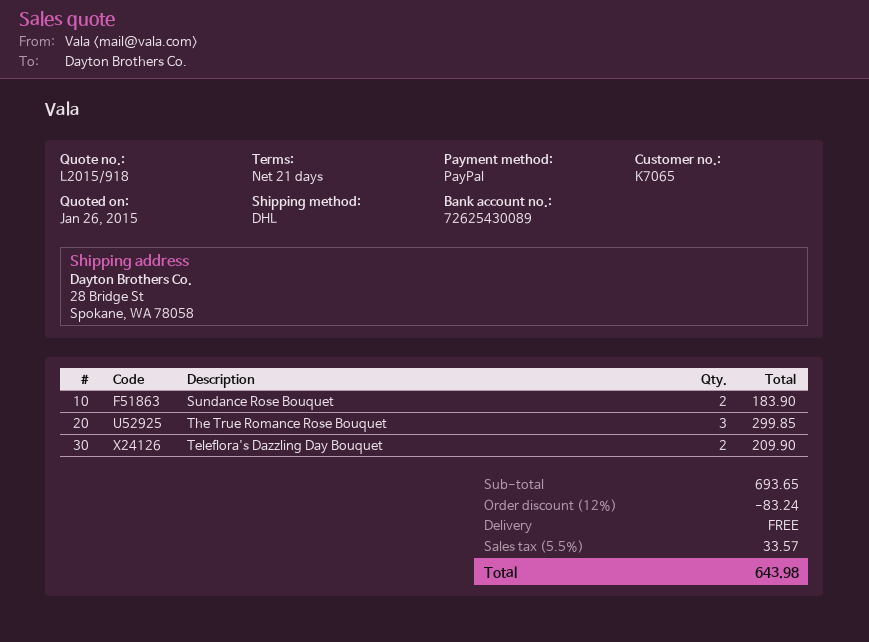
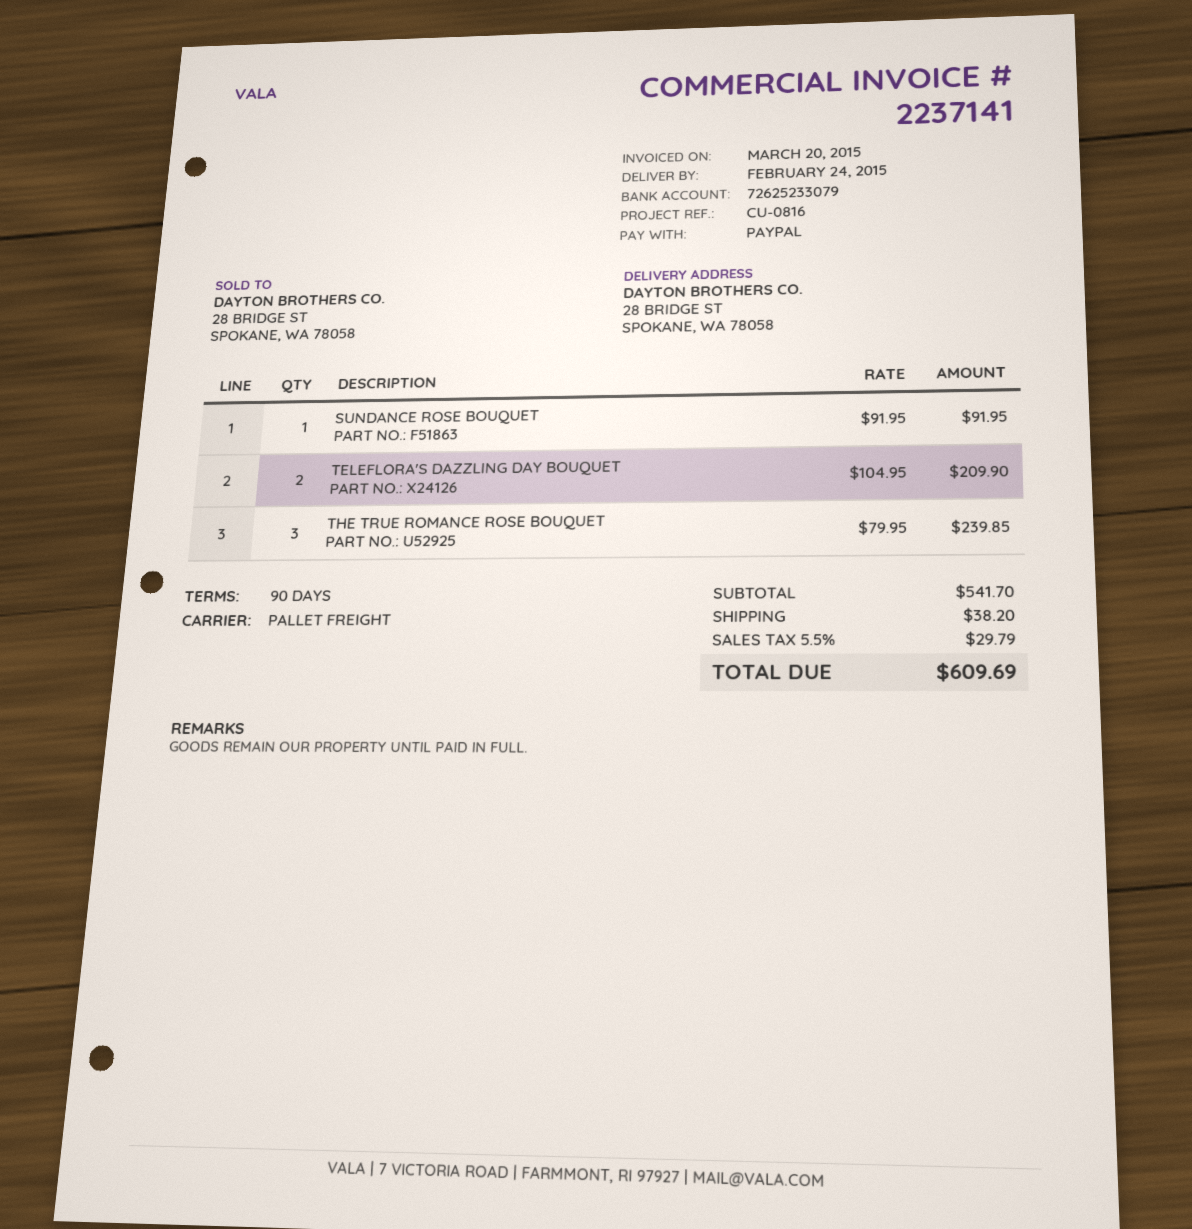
payment terms: 21 days -> 90 days
bank account: 72625430089 -> 72625233079
shipping method: DHL -> pallet freight
Sundance Rose Bouquet: 2 for 183.90 -> 1 for 91.95
The True Romance Rose Bouquet: 3 for 299.85 -> 3 for 239.85
subtotal: 693.65 -> 541.70
discount: 12% = 83.24 -> none
shipping: 0.00 -> 38.20
tax: 5.5% = 33.57 -> 5.5% = 29.79
total: 643.98 -> 609.69

